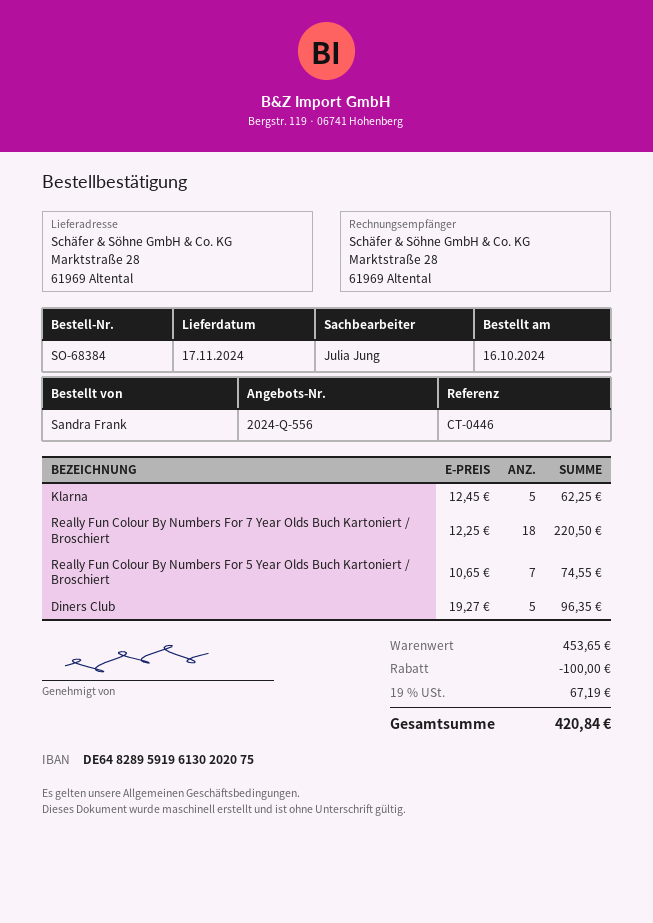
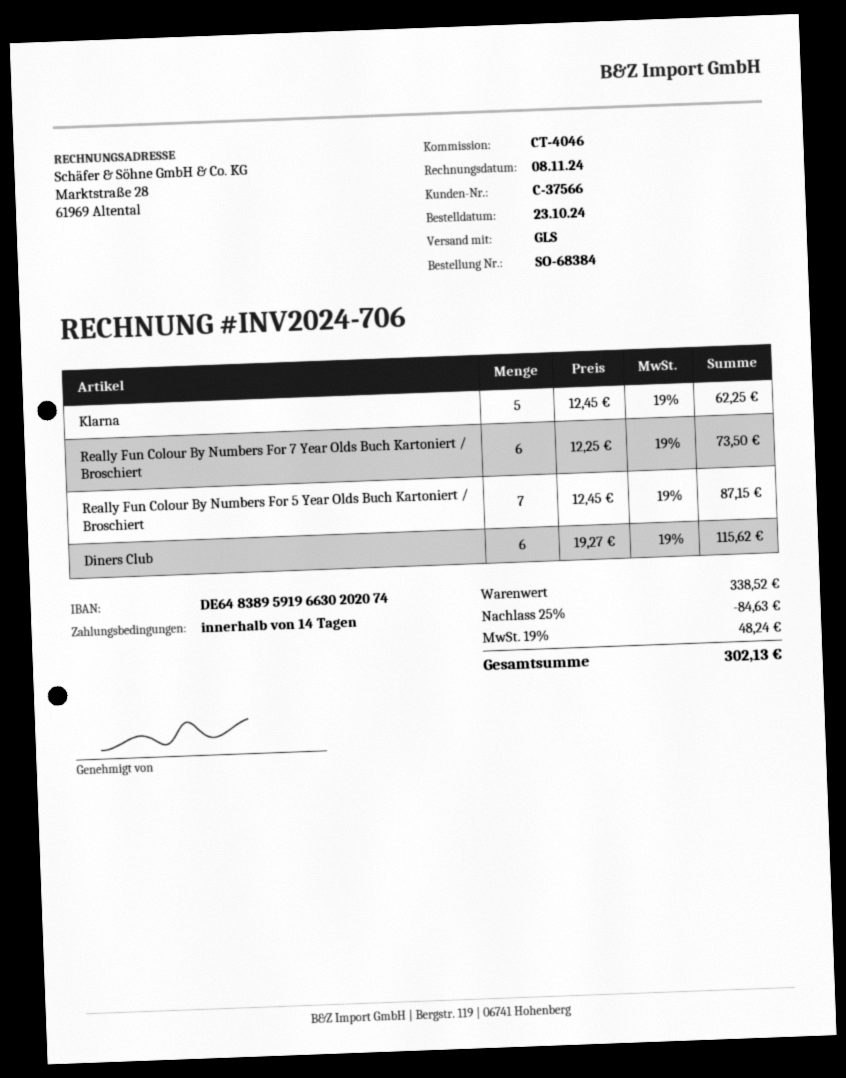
order date: 2024-10-16 -> 2024-10-23
reference: CT-0446 -> CT-4046
bank account: DE64828959196130202075 -> DE64838959196630202074
Really Fun Colour By Numbers For 7 Year Olds Buch Kartoniert / Broschiert: 18 x 12.25 = 220.50 -> 6 x 12.25 = 73.50
Really Fun Colour By Numbers For 5 Year Olds Buch Kartoniert / Broschiert: 7 x 10.65 = 74.55 -> 7 x 12.45 = 87.15
Diners Club: 5 x 19.27 = 96.35 -> 6 x 19.27 = 115.62
subtotal: 453.65 -> 338.52
discount: 100.00 -> 84.63
tax: 19% = 67.19 -> 19% = 48.24
total: 420.84 -> 302.13

